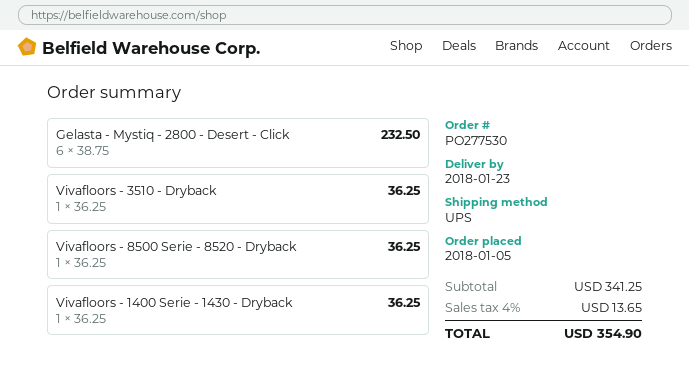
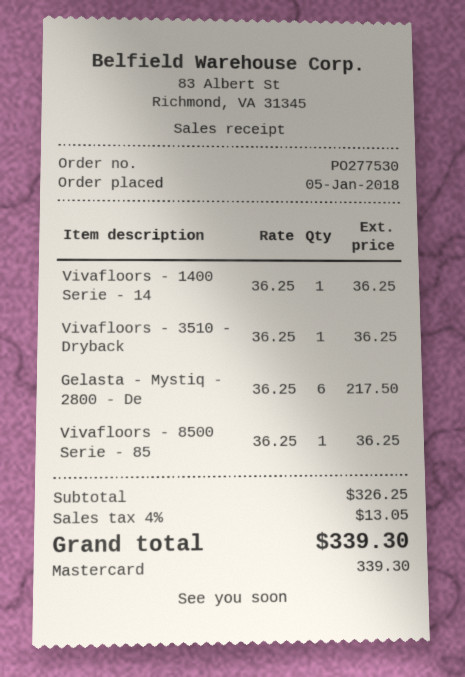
Gelasta - Mystiq - 2800 - Desert - Click: 6 x 38.75 = 232.50 -> 6 x 36.25 = 217.50
subtotal: 341.25 -> 326.25
tax: 4% = 13.65 -> 4% = 13.05
total: 354.90 -> 339.30

